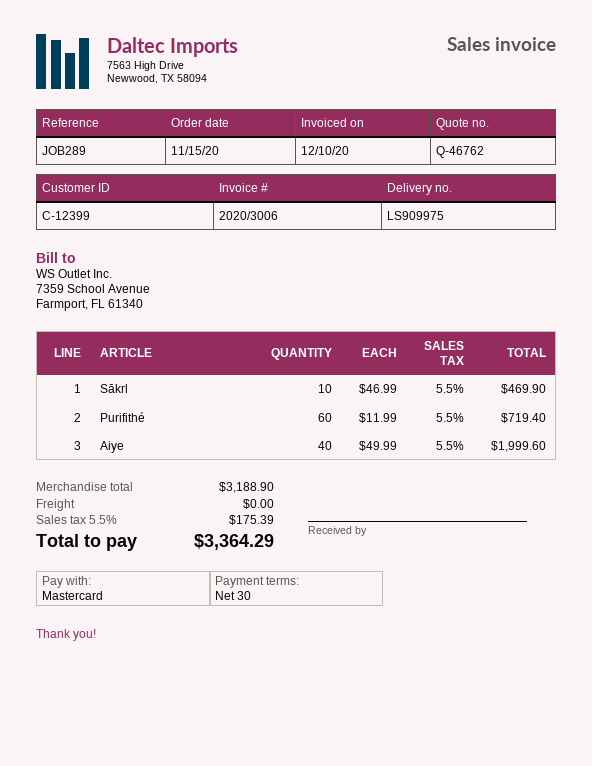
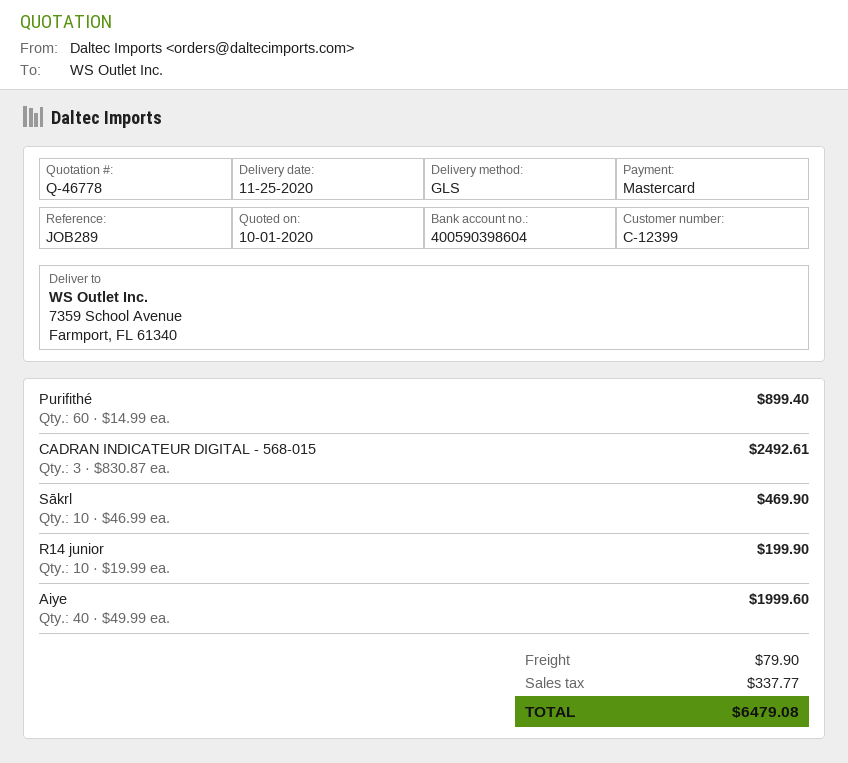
quote number: Q-46762 -> Q-46778
Purifithé: 60 x 11.99 = 719.40 -> 60 x 14.99 = 899.40
CADRAN INDICATEUR DIGITAL - 568-015: none -> 3 x 830.87 = 2492.61
R14 junior: none -> 10 x 19.99 = 199.90
shipping: 0.00 -> 79.90
tax: 175.39 -> 337.77
total: 3364.29 -> 6479.08

